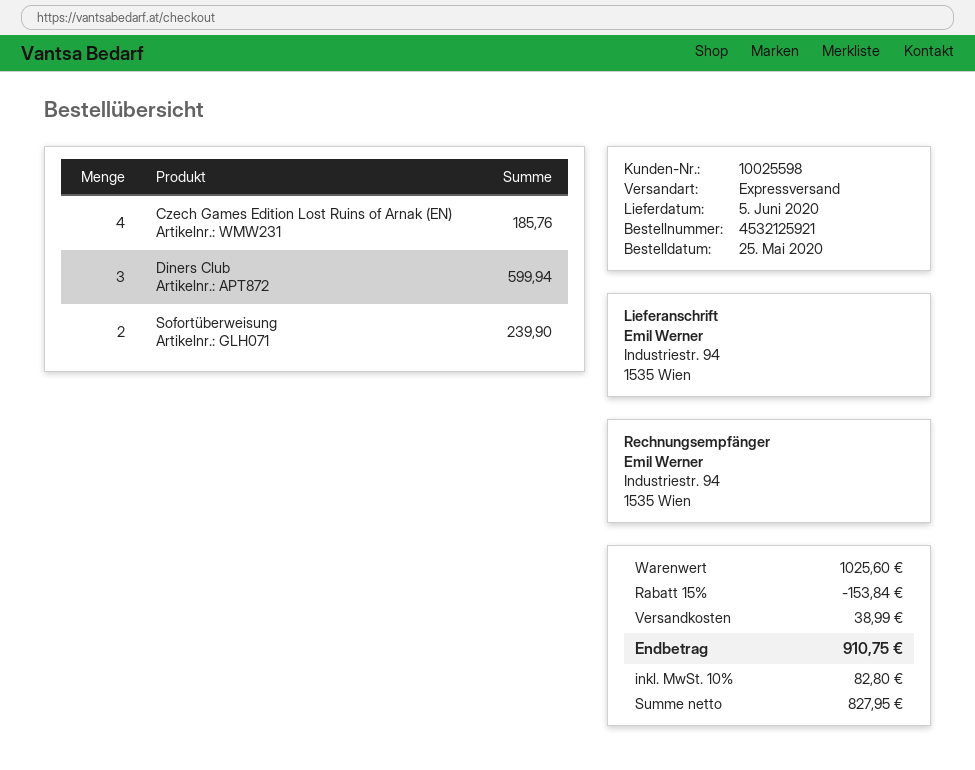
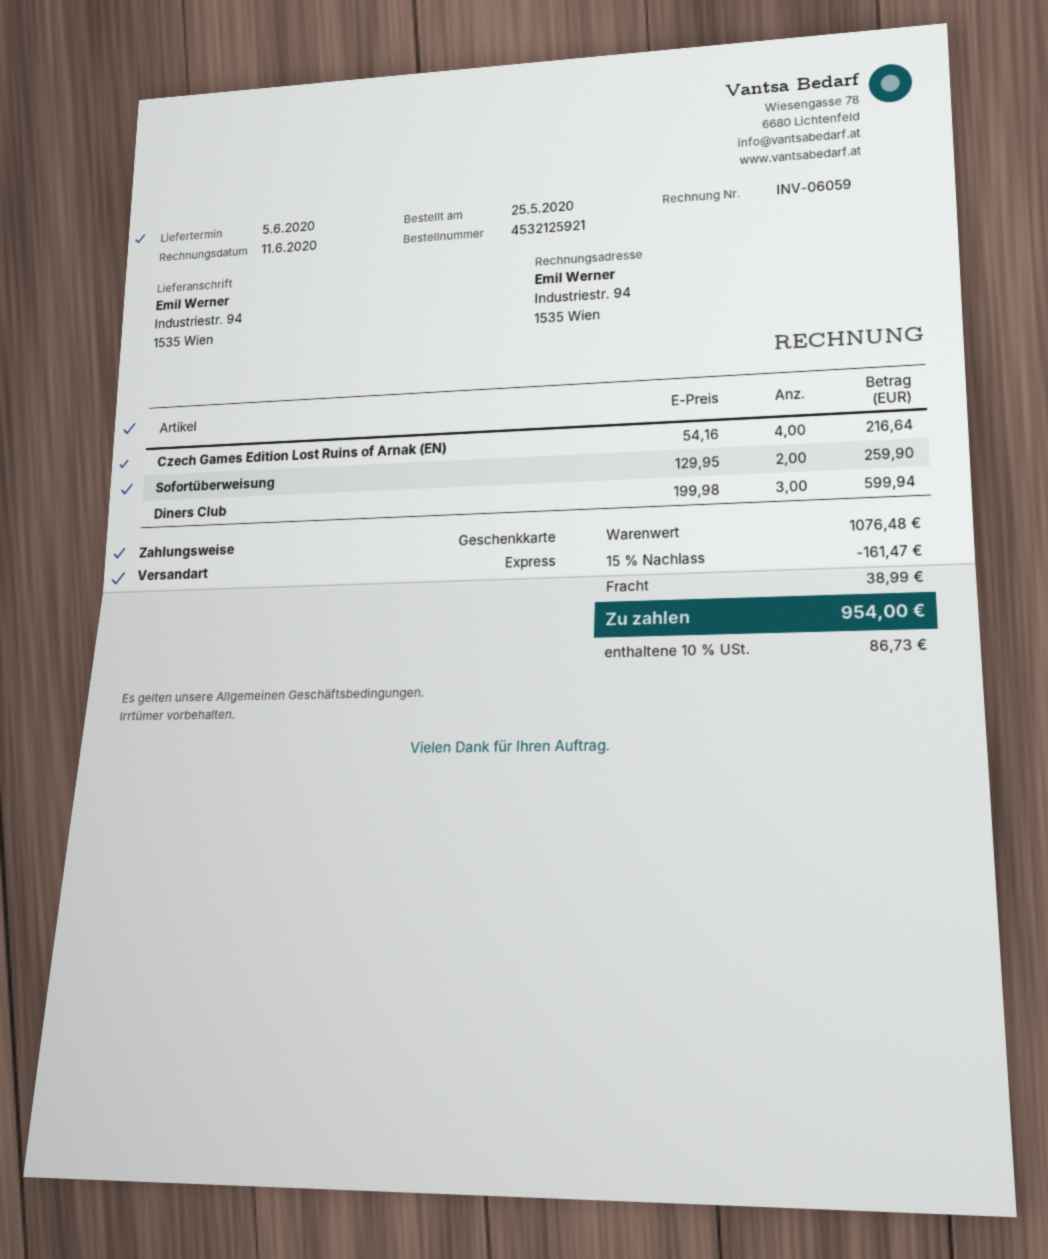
Czech Games Edition Lost Ruins of Arnak (EN): 4 for 185.76 -> 4 for 216.64
Sofortüberweisung: 2 for 239.90 -> 2 for 259.90
subtotal: 1025.60 -> 1076.48
discount: 15% = 153.84 -> 15% = 161.47
tax: 10% = 82.80 -> 10% = 86.73
total: 910.75 -> 954.00

